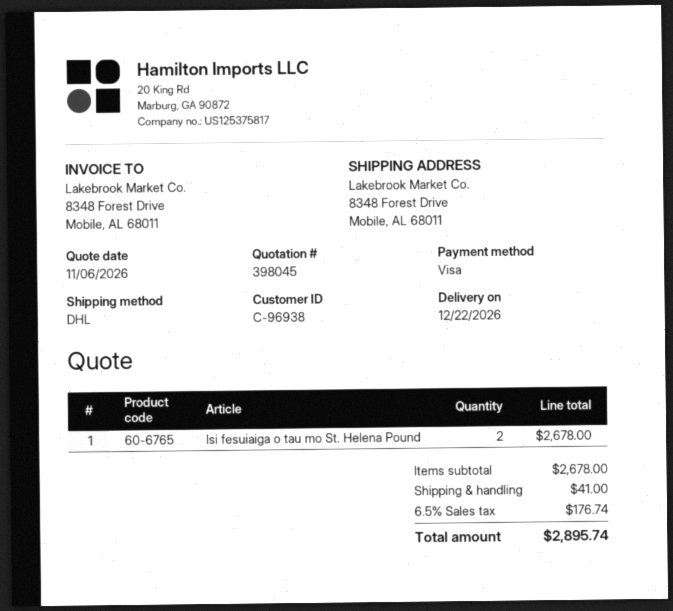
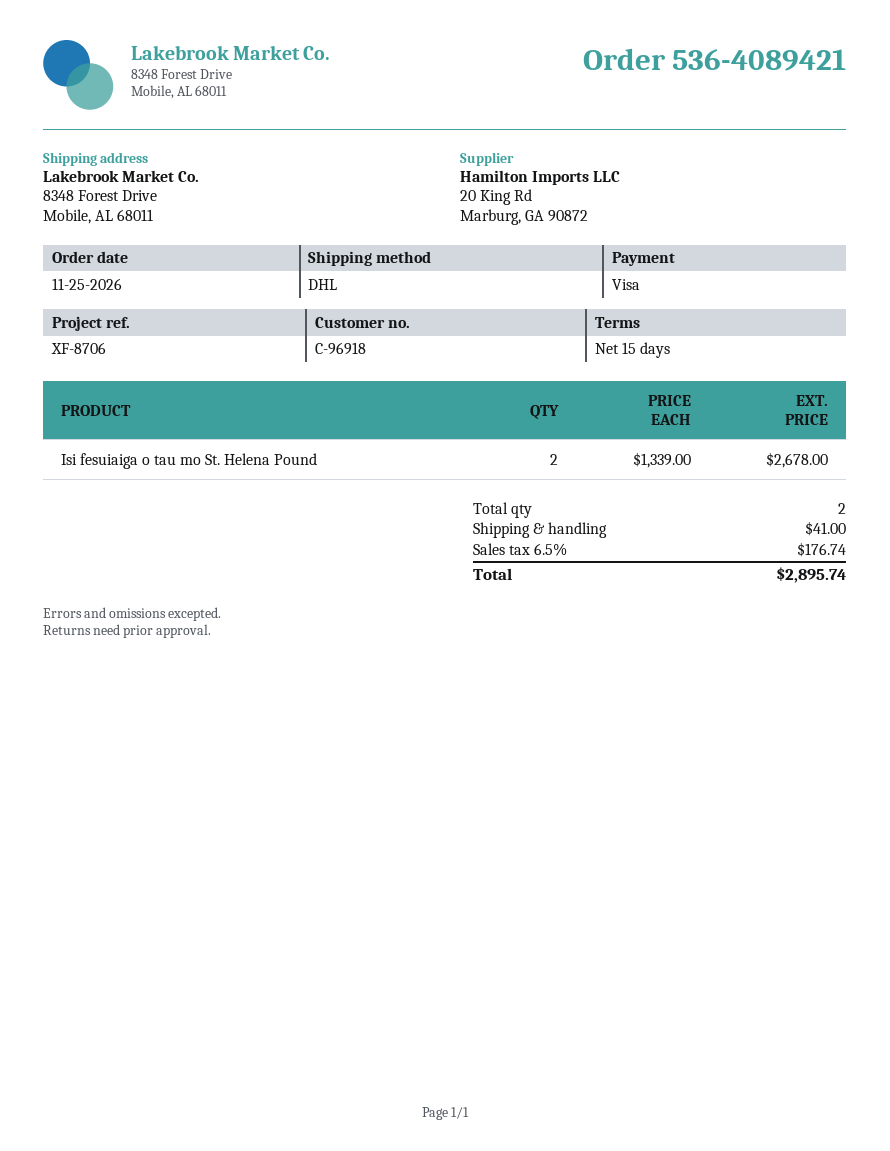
customer number: C-96938 -> C-96918

